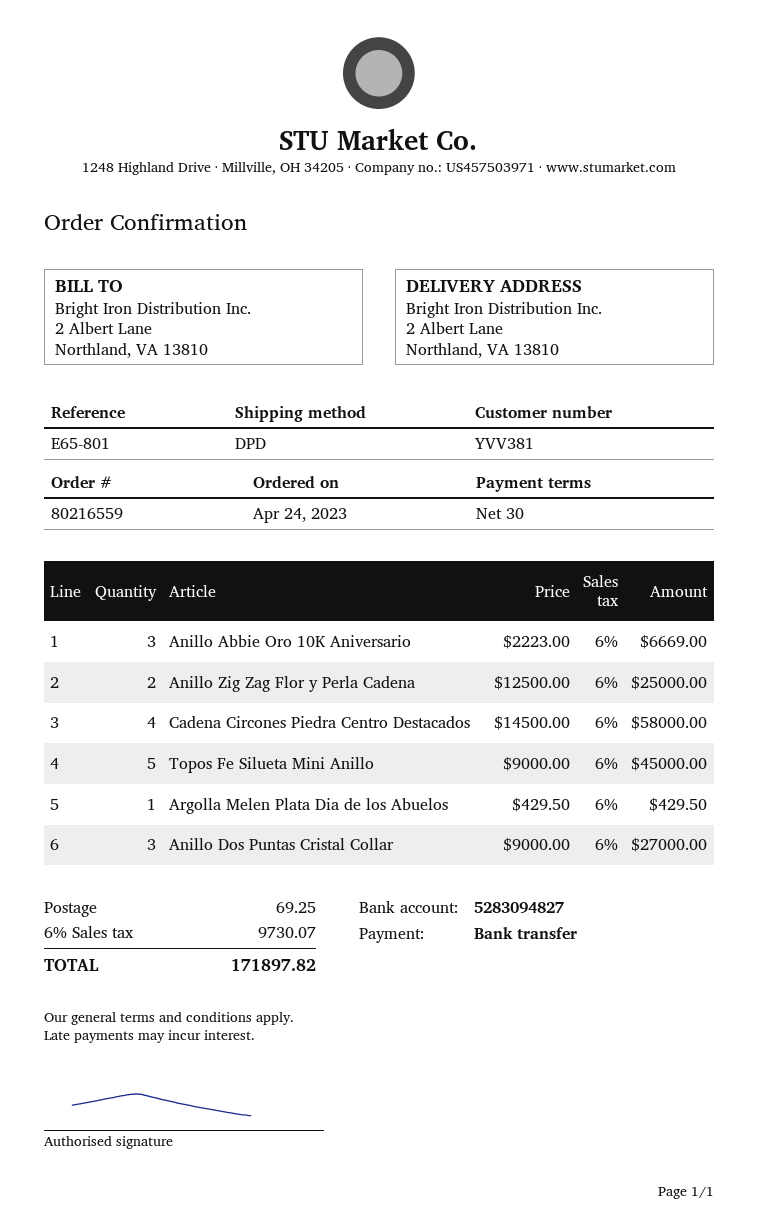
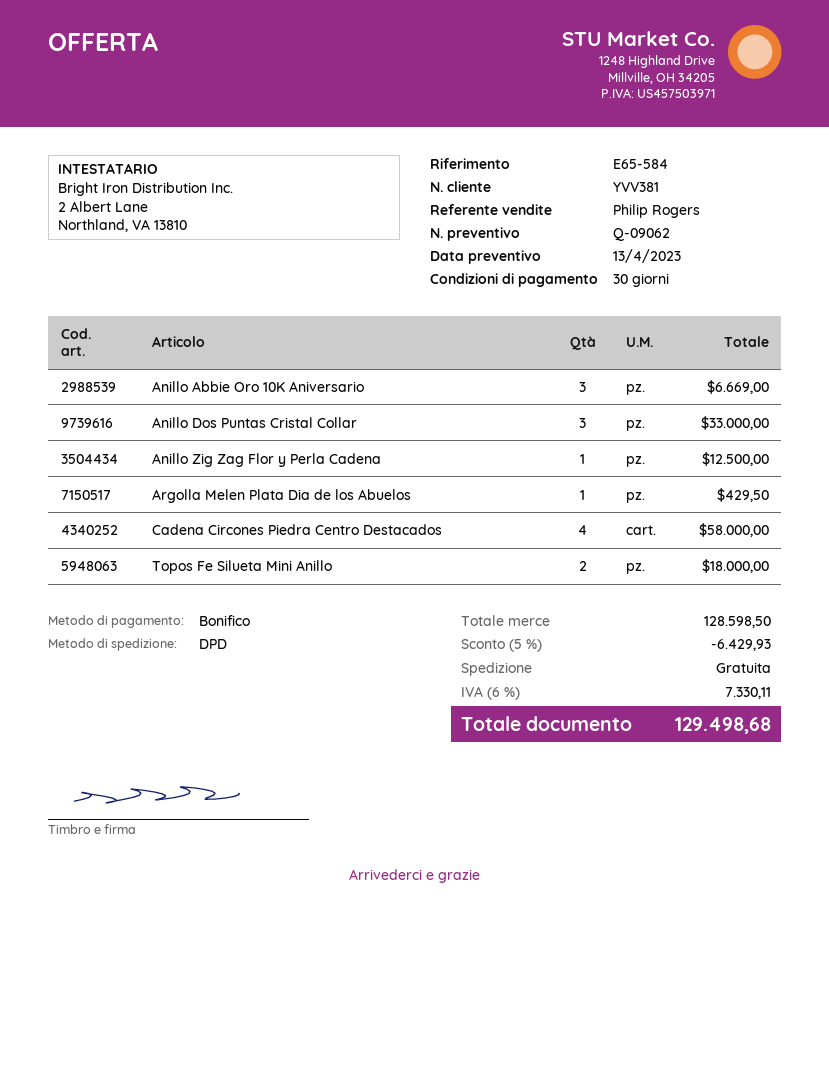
reference: E65-801 -> E65-584
Anillo Zig Zag Flor y Perla Cadena: 2 for 25000.00 -> 1 for 12500.00
Topos Fe Silueta Mini Anillo: 5 for 45000.00 -> 2 for 18000.00
Anillo Dos Puntas Cristal Collar: 3 for 27000.00 -> 3 for 33000.00
discount: none -> 5% = 6429.93
shipping: 69.25 -> 0.00
tax: 6% = 9730.07 -> 6% = 7330.11
total: 171897.82 -> 129498.68

